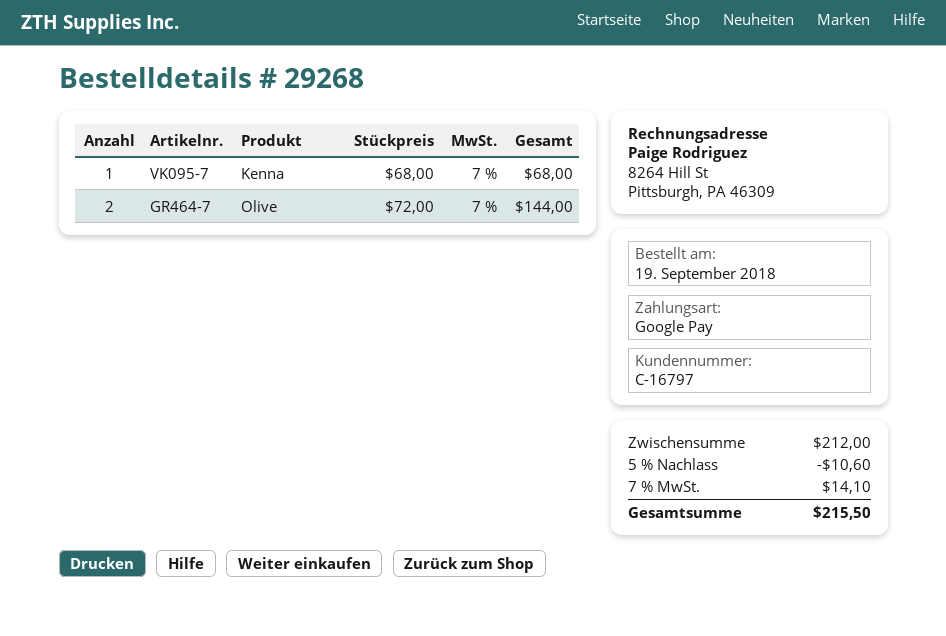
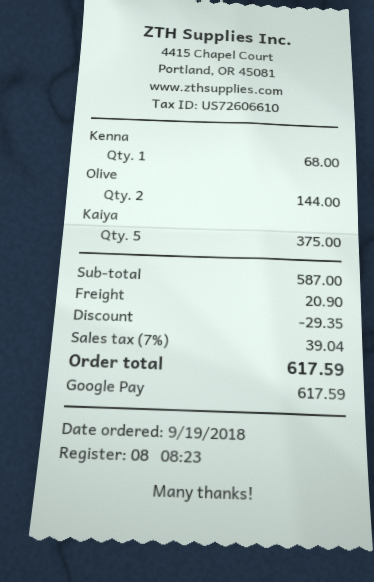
Kaiya: none -> 5 for 375.00
subtotal: 212.00 -> 587.00
discount: 10.60 -> 29.35
shipping: none -> 20.90
tax: 7% = 14.10 -> 7% = 39.04
total: 215.50 -> 617.59

